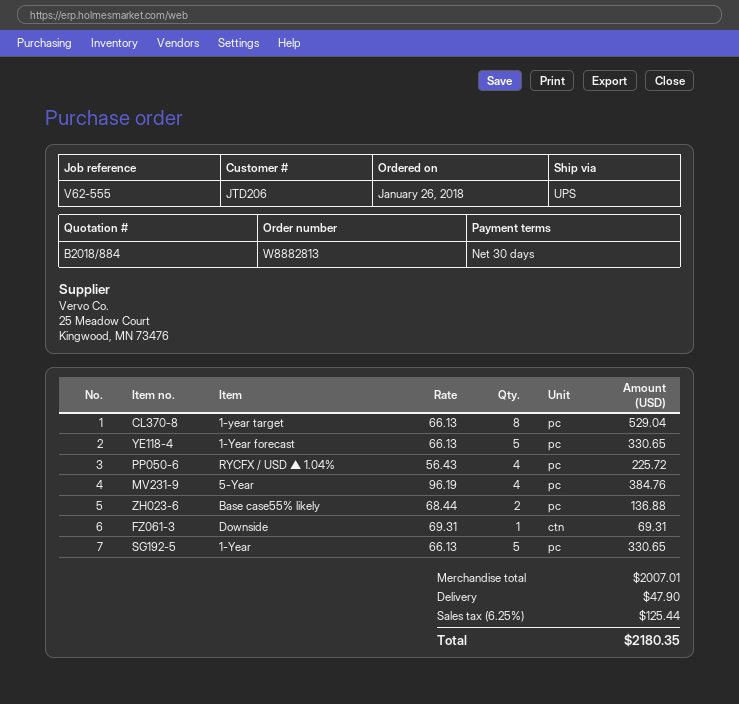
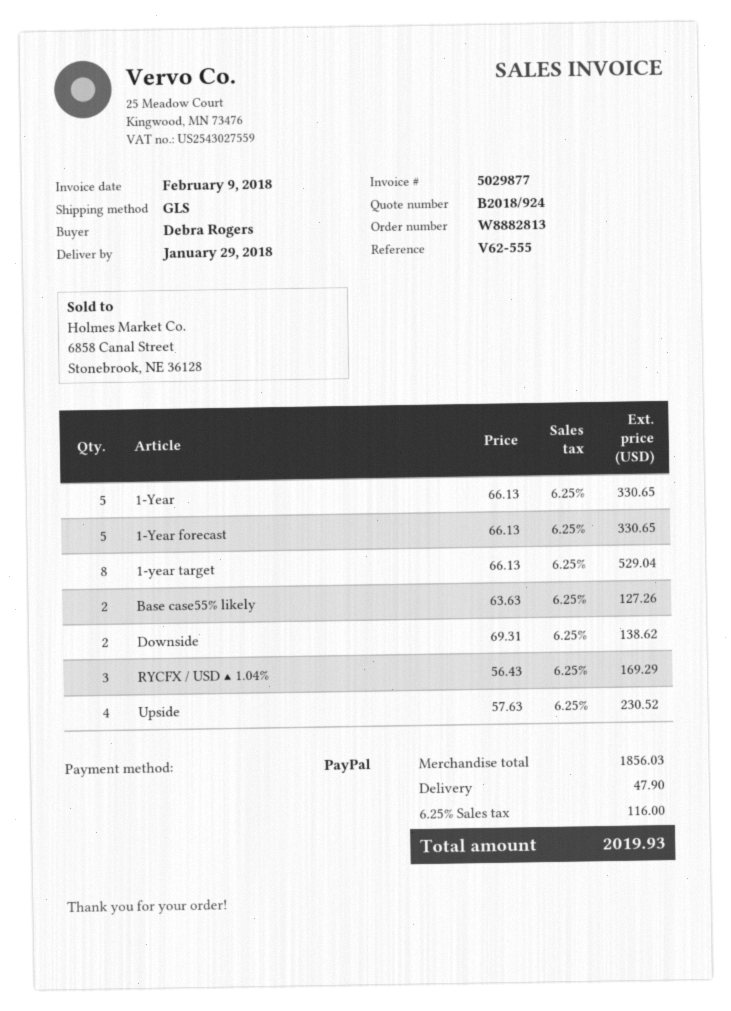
quote number: B2018/884 -> B2018/924
shipping method: UPS -> GLS
RYCFX / USD ▲ 1.04%: 4 x 56.43 = 225.72 -> 3 x 56.43 = 169.29
5-Year: 4 x 96.19 = 384.76 -> none
Base case55% likely: 2 x 68.44 = 136.88 -> 2 x 63.63 = 127.26
Downside: 1 x 69.31 = 69.31 -> 2 x 69.31 = 138.62
Upside: none -> 4 x 57.63 = 230.52
subtotal: 2007.01 -> 1856.03
tax: 6.25% = 125.44 -> 6.25% = 116.00
total: 2180.35 -> 2019.93

